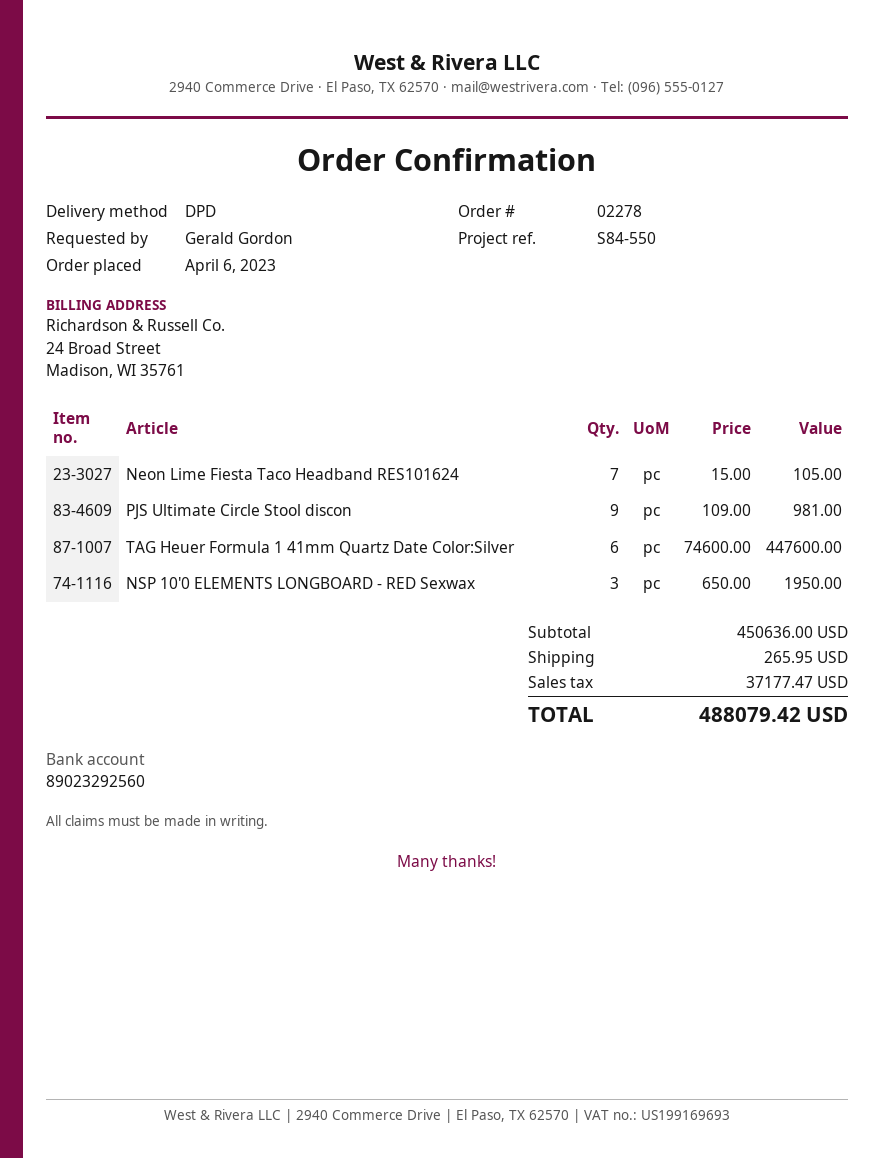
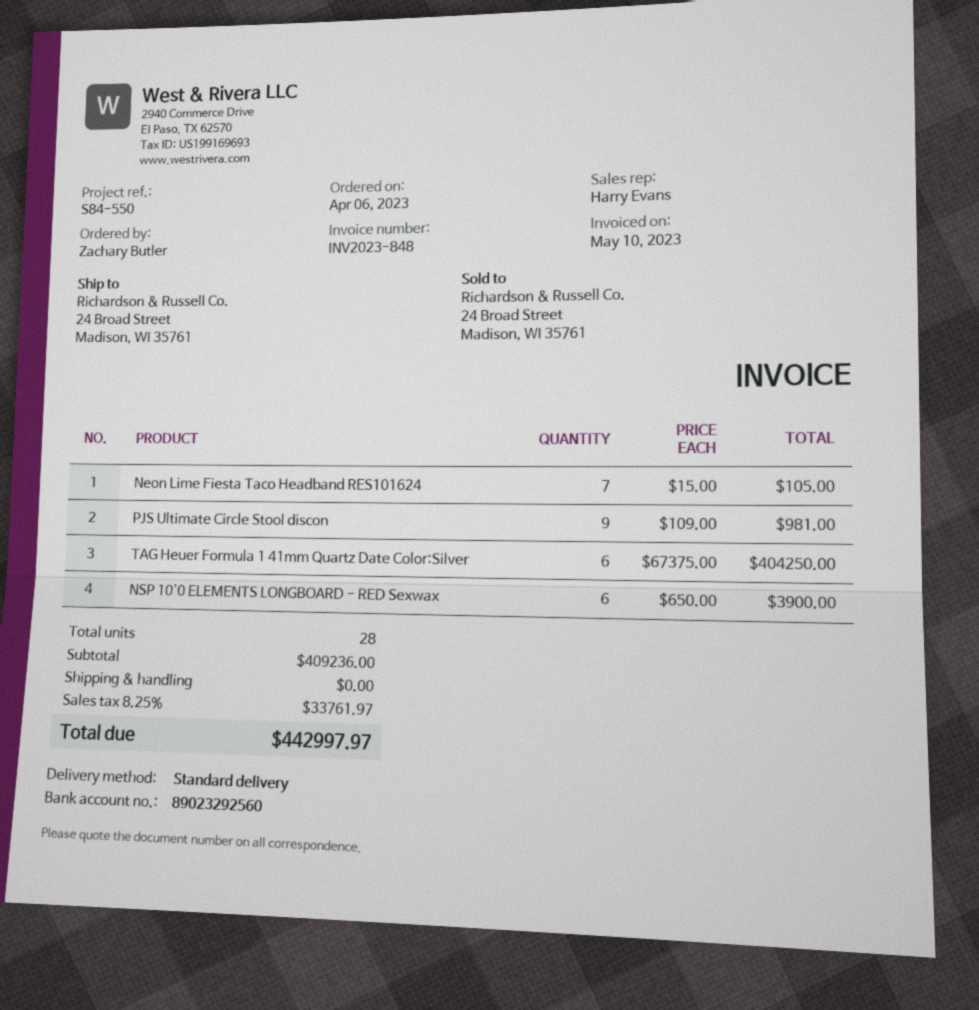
ordered by: Gerald Gordon -> Zachary Butler
shipping method: DPD -> standard
TAG Heuer Formula 1 41mm Quartz Date Color:Silver: 6 x 74600.00 = 447600.00 -> 6 x 67375.00 = 404250.00
NSP 10'0 ELEMENTS LONGBOARD - RED Sexwax: 3 x 650.00 = 1950.00 -> 6 x 650.00 = 3900.00
subtotal: 450636.00 -> 409236.00
shipping: 265.95 -> 0.00
tax: 37177.47 -> 33761.97
total: 488079.42 -> 442997.97

